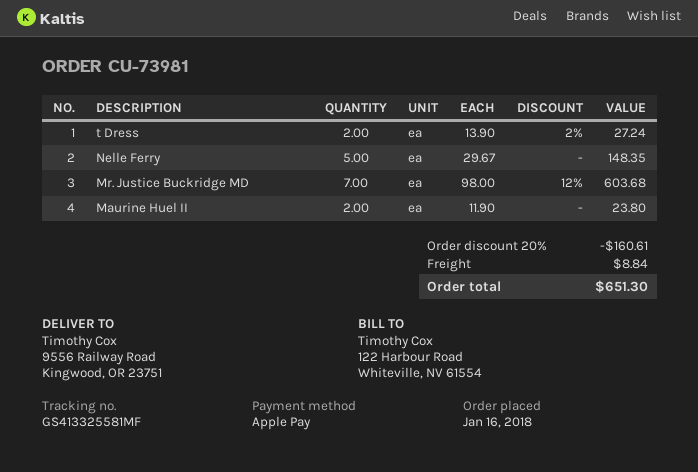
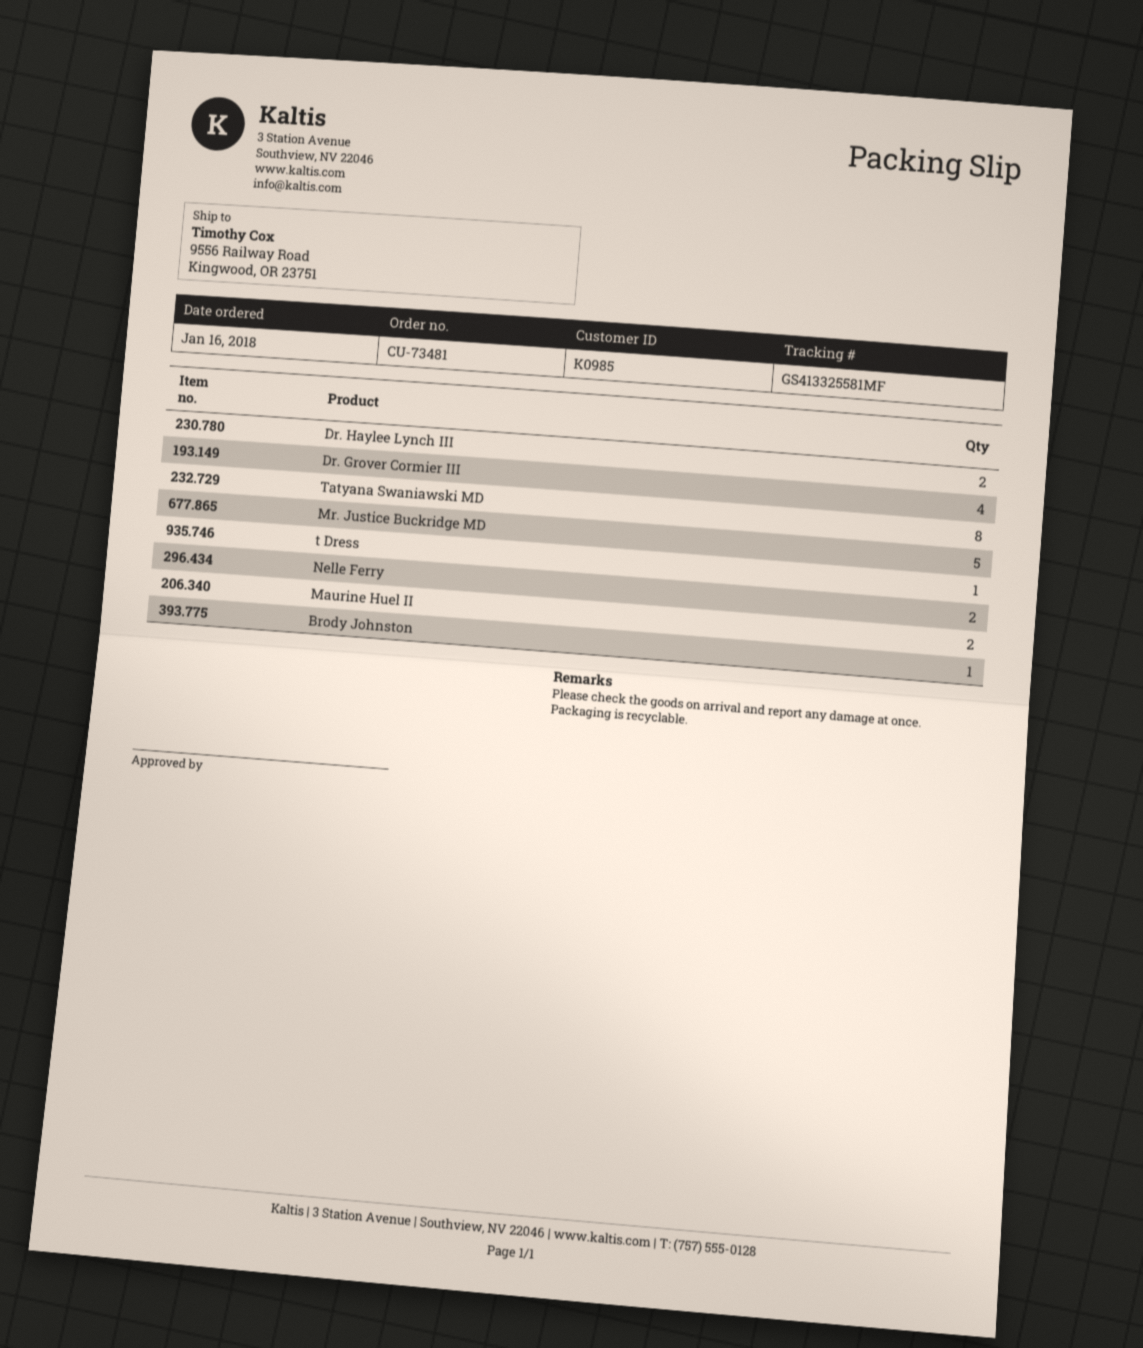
order number: CU-73981 -> CU-73481
t Dress: 2 -> 1
Nelle Ferry: 5 -> 2
Mr. Justice Buckridge MD: 7 -> 5
Dr. Haylee Lynch III: none -> 2
Dr. Grover Cormier III: none -> 4
Tatyana Swaniawski MD: none -> 8
Brody Johnston: none -> 1

